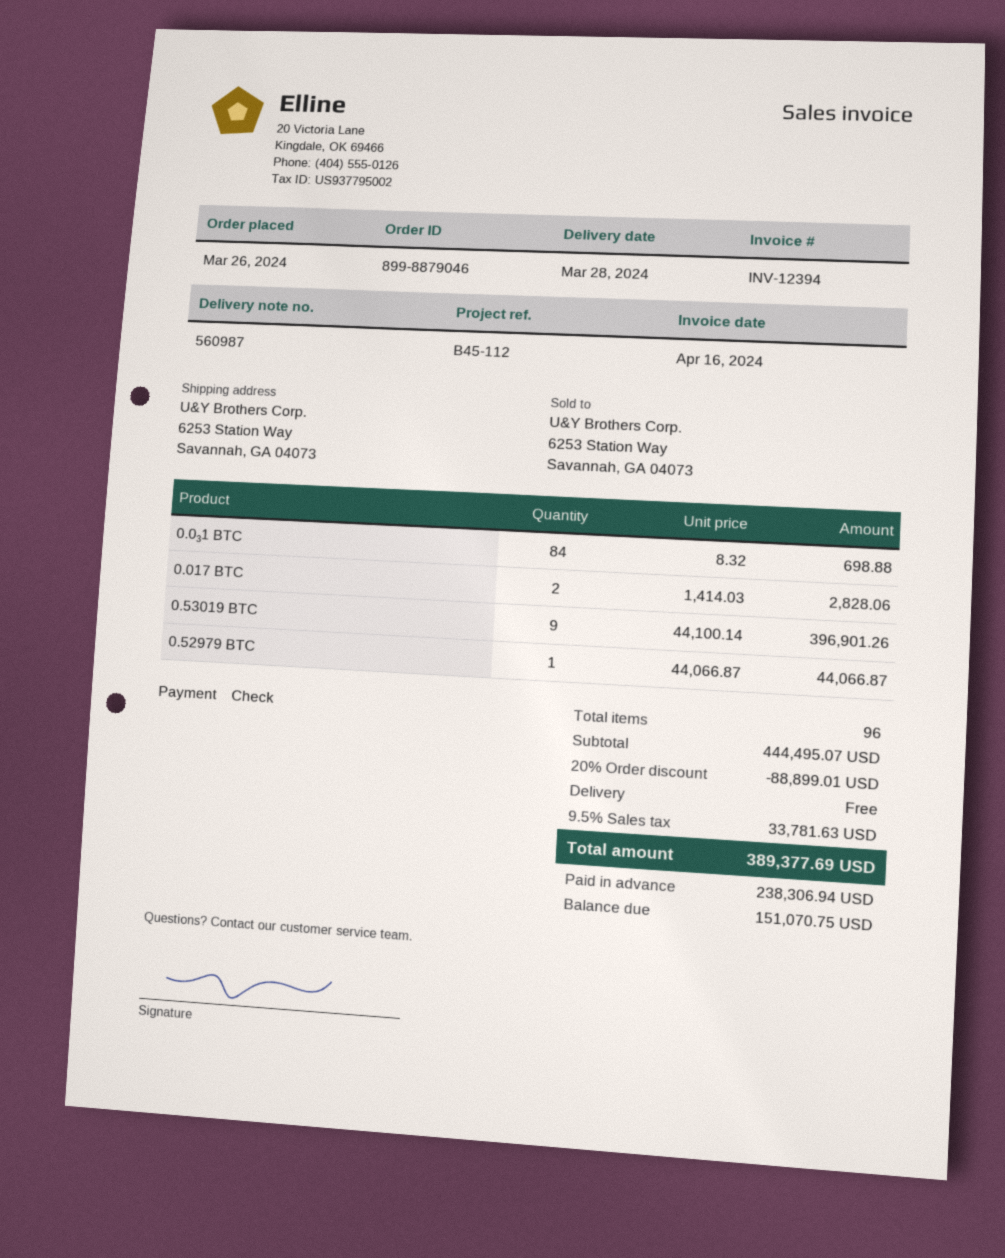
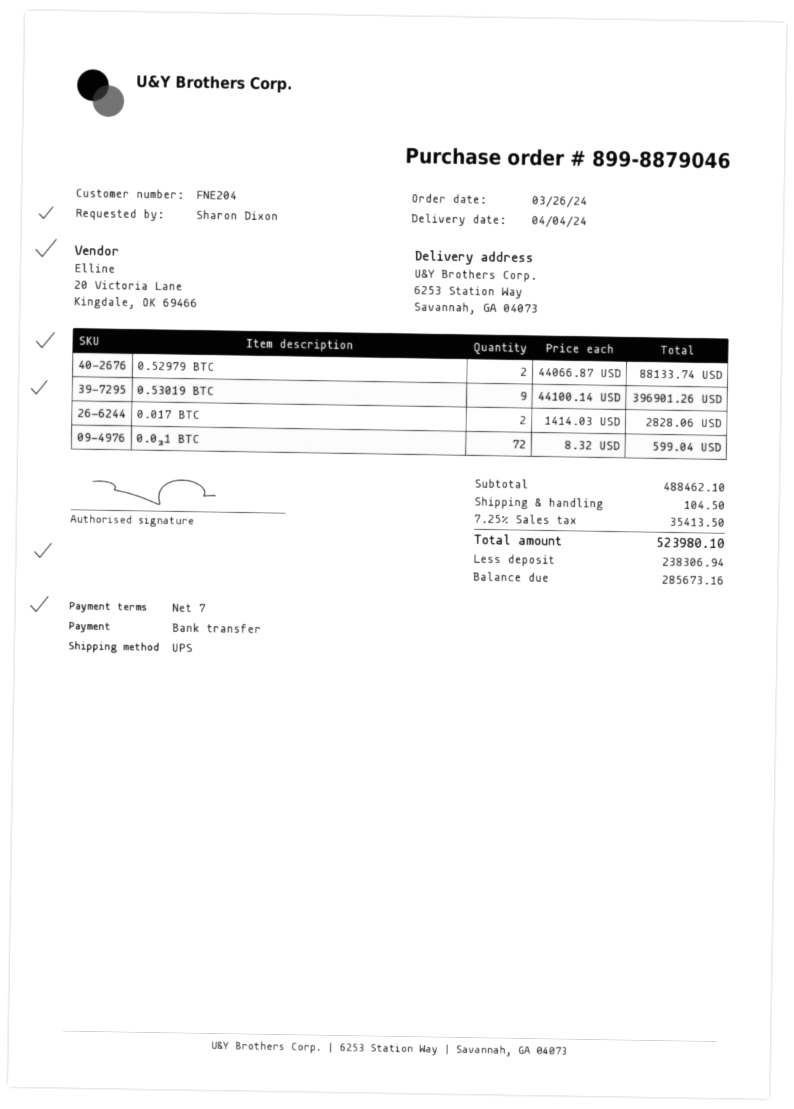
delivery date: 2024-03-28 -> 2024-04-04
payment method: cheque -> bank transfer
0.0₃1 BTC: 84 x 8.32 = 698.88 -> 72 x 8.32 = 599.04
0.52979 BTC: 1 x 44066.87 = 44066.87 -> 2 x 44066.87 = 88133.74
subtotal: 444495.07 -> 488462.10
discount: 20% = 88899.01 -> none
shipping: 0.00 -> 104.50
tax: 9.5% = 33781.63 -> 7.25% = 35413.50
total: 389377.69 -> 523980.10
balance: 151070.75 -> 285673.16

